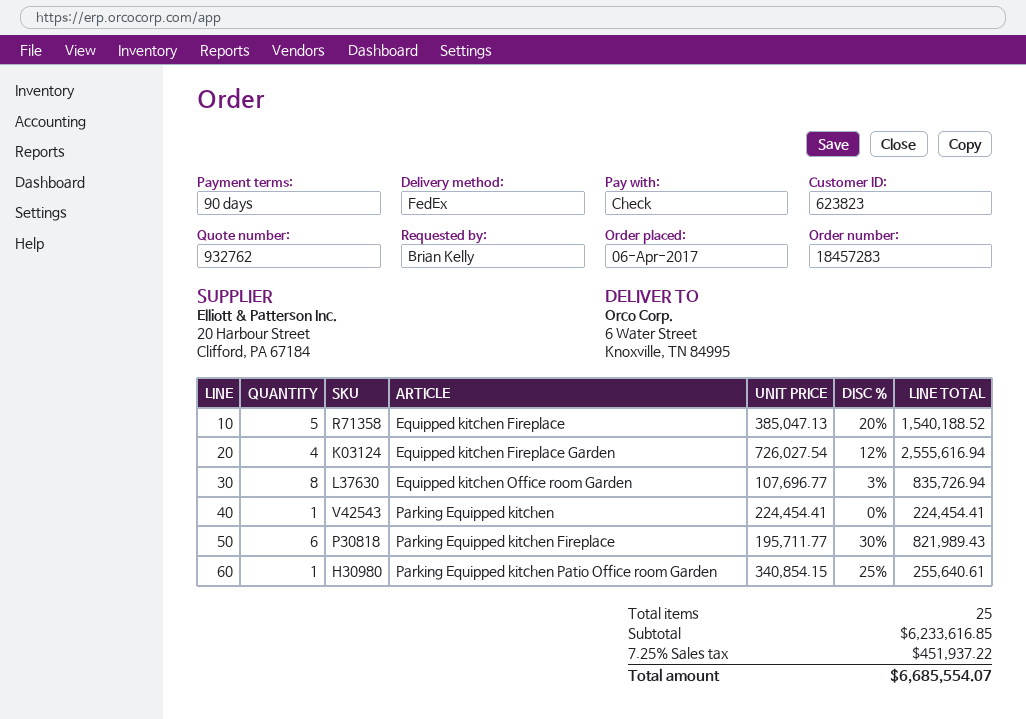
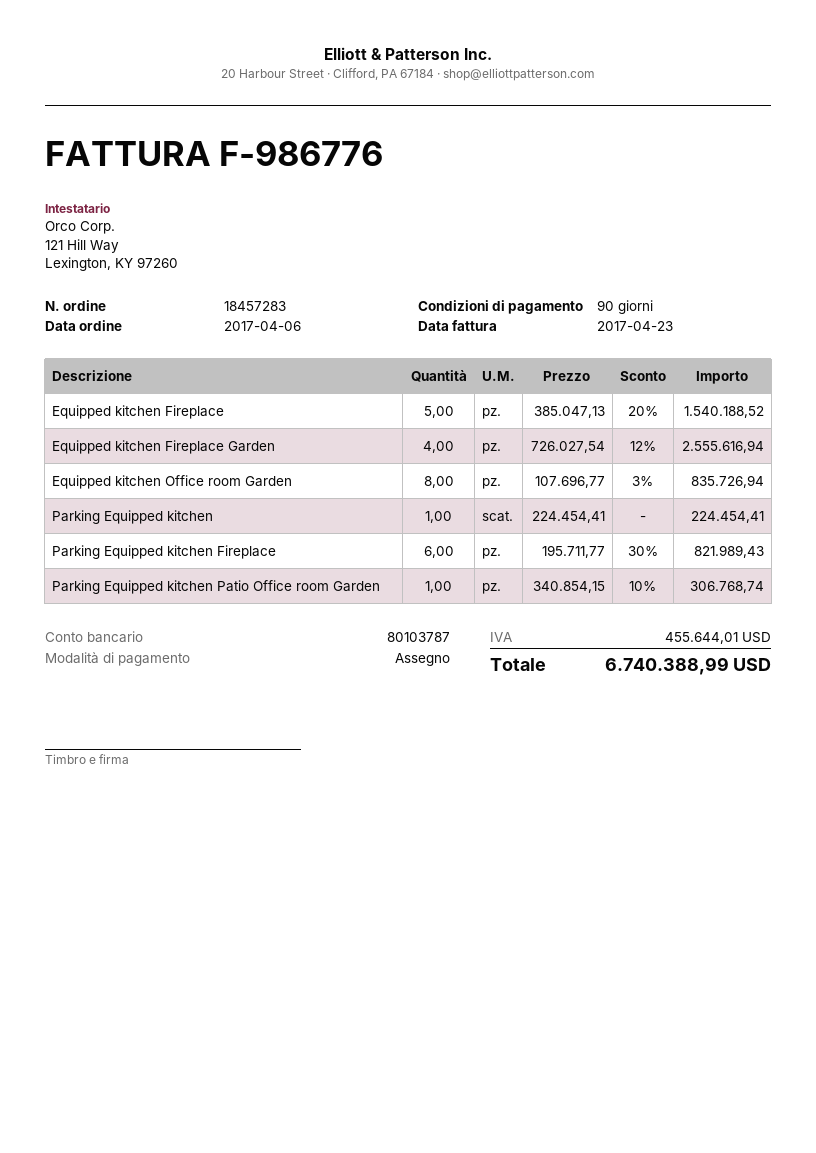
Parking Equipped kitchen Patio Office room Garden: 1 x 340854.15 - 25% = 255640.61 -> 1 x 340854.15 - 10% = 306768.74
tax: 451937.22 -> 455644.01
total: 6685554.07 -> 6740388.99

